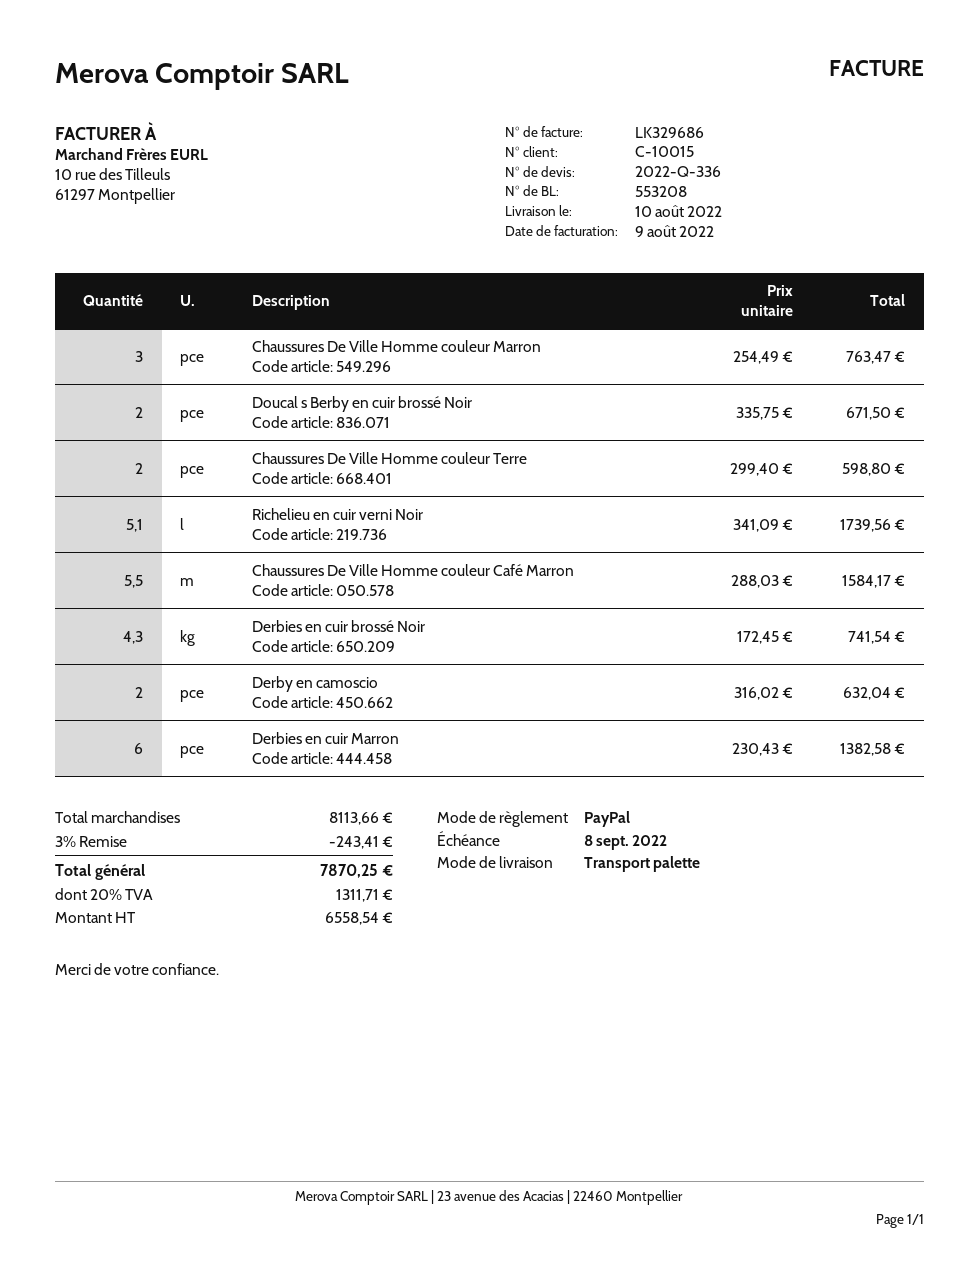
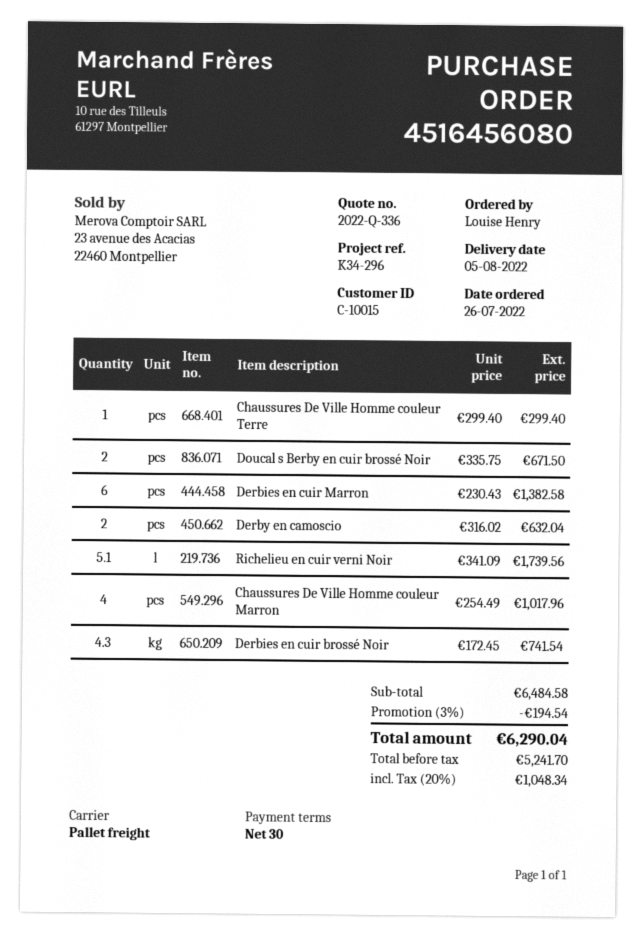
delivery date: 2022-08-10 -> 2022-08-05
Chaussures De Ville Homme couleur Marron: 3 x 254.49 = 763.47 -> 4 x 254.49 = 1017.96
Chaussures De Ville Homme couleur Terre: 2 x 299.40 = 598.80 -> 1 x 299.40 = 299.40
Chaussures De Ville Homme couleur Café Marron: 5.5 x 288.03 = 1584.17 -> none
subtotal: 8113.66 -> 6484.58
discount: 3% = 243.41 -> 3% = 194.54
net: 6558.54 -> 5241.70
tax: 20% = 1311.71 -> 20% = 1048.34
total: 7870.25 -> 6290.04

